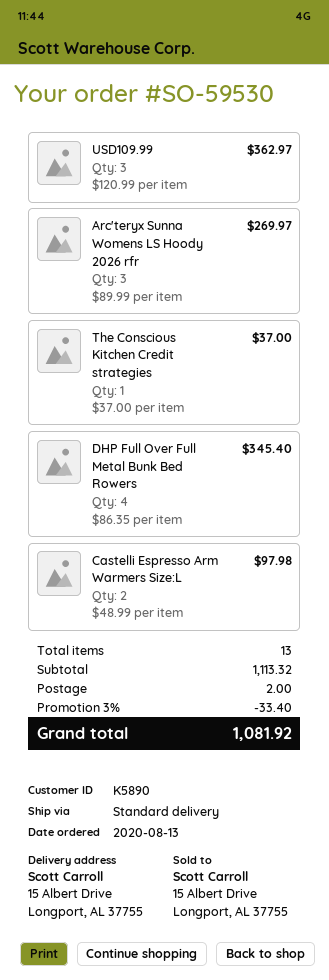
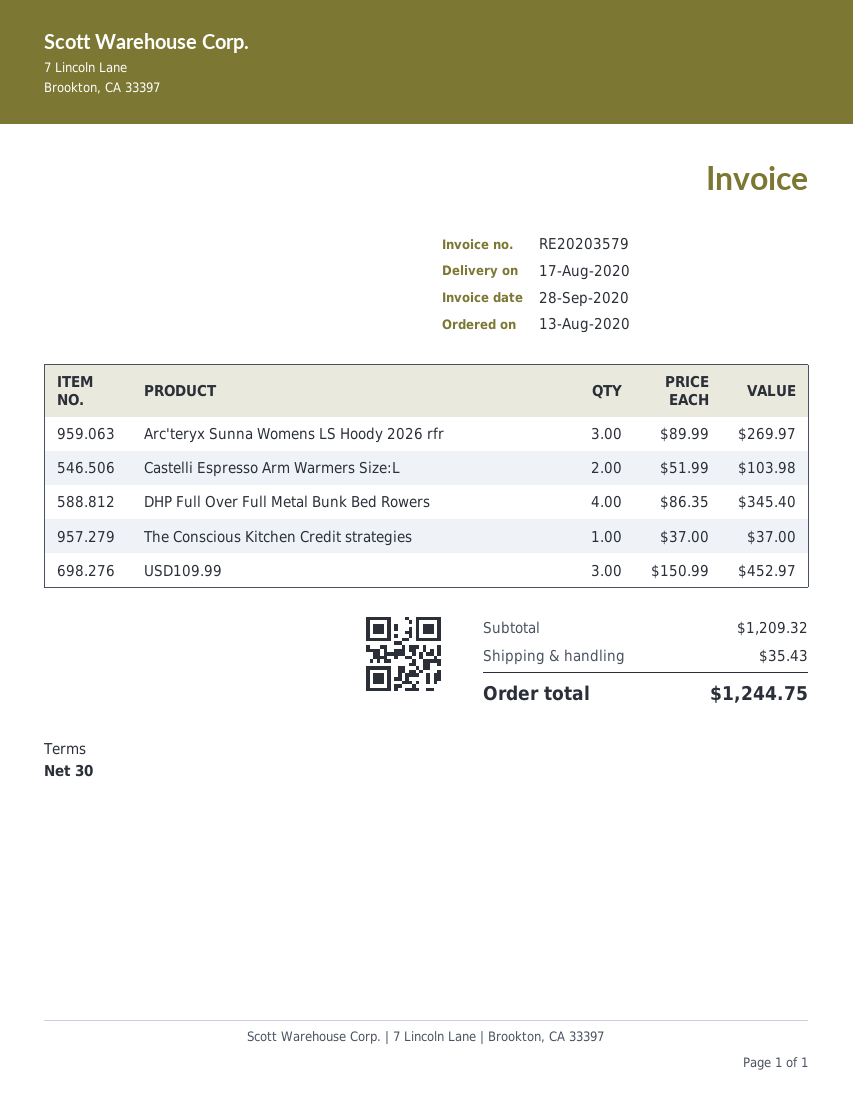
USD109.99: 3 x 120.99 = 362.97 -> 3 x 150.99 = 452.97
Castelli Espresso Arm Warmers Size:L: 2 x 48.99 = 97.98 -> 2 x 51.99 = 103.98
subtotal: 1113.32 -> 1209.32
discount: 3% = 33.40 -> none
shipping: 2.00 -> 35.43
total: 1081.92 -> 1244.75

